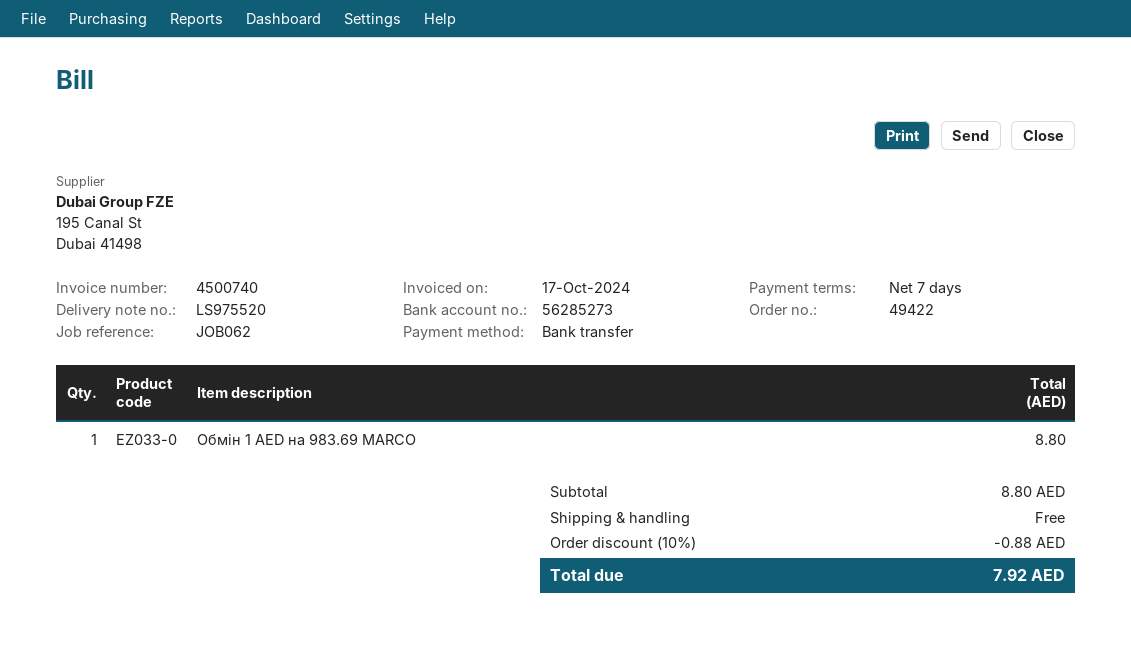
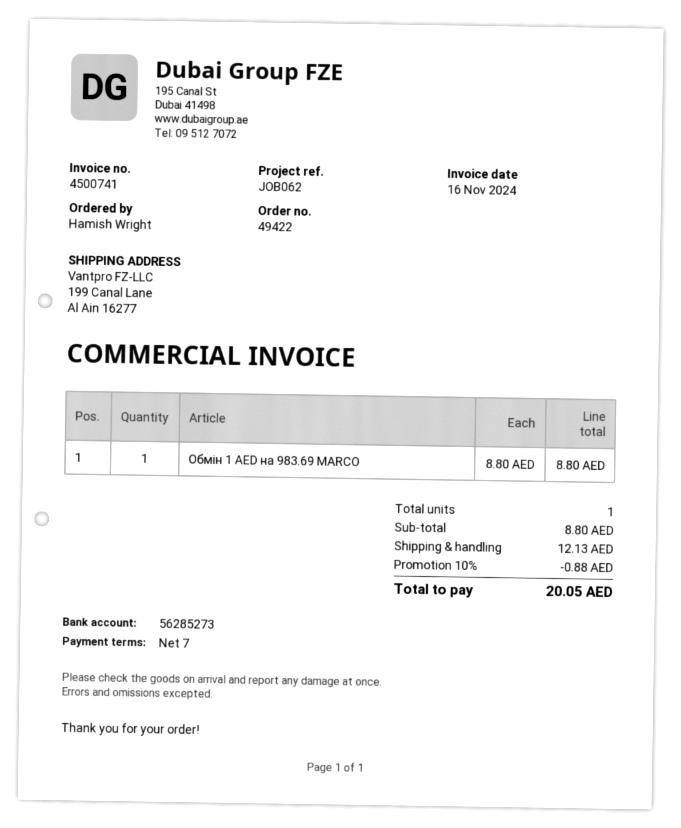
invoice number: 4500740 -> 4500741
invoice date: 2024-10-17 -> 2024-11-16
shipping: 0.00 -> 12.13
total: 7.92 -> 20.05

